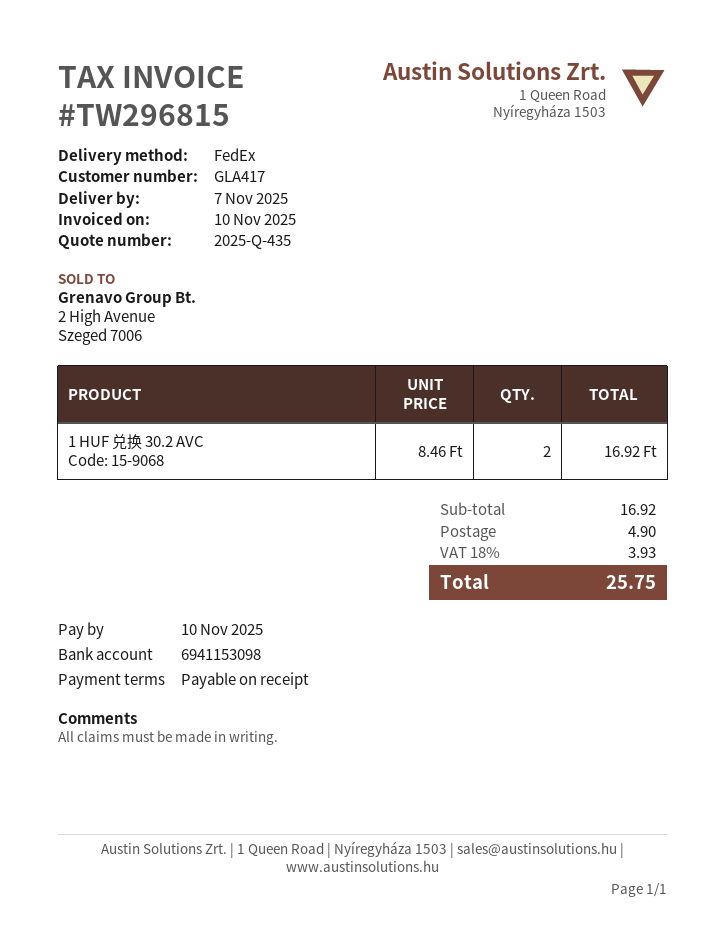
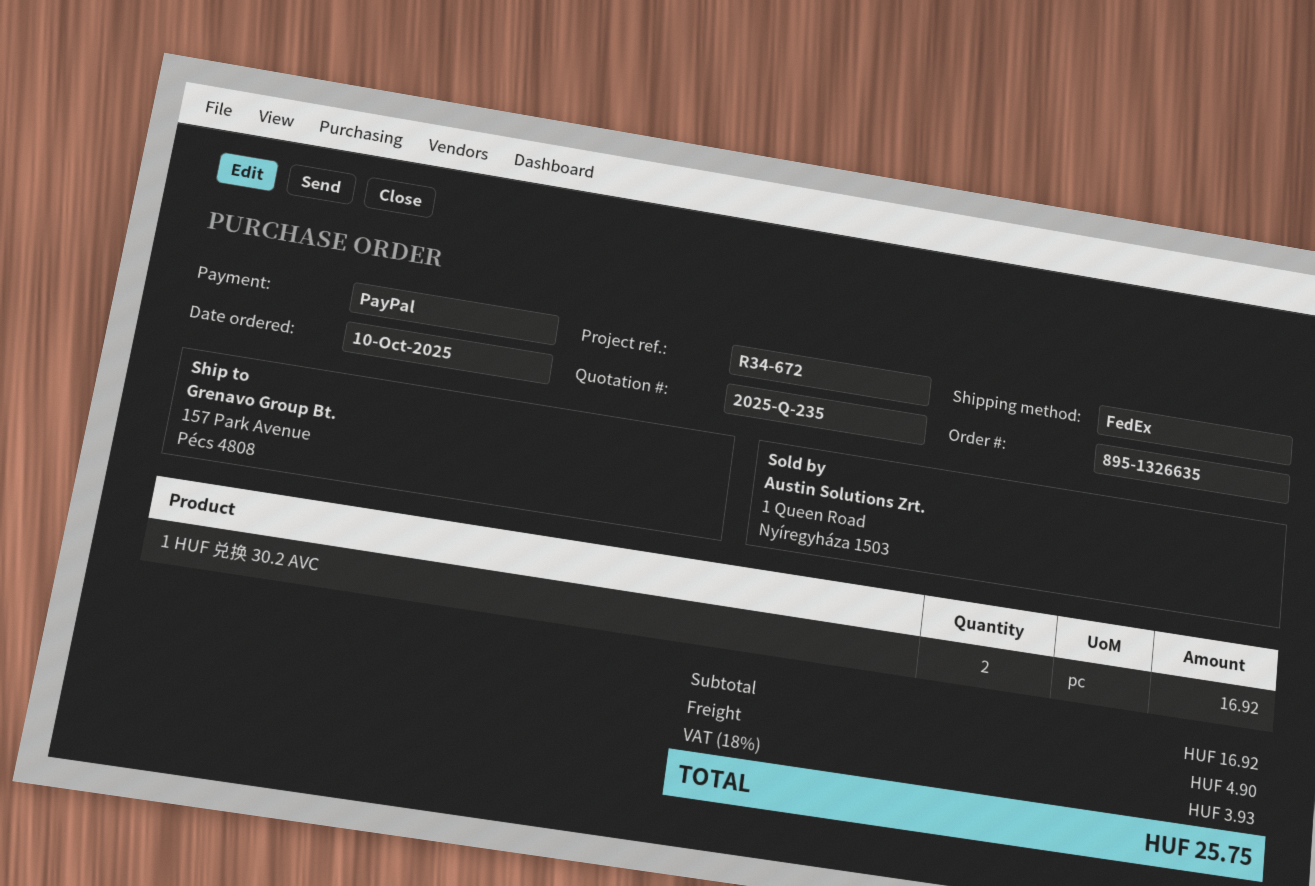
quote number: 2025-Q-435 -> 2025-Q-235

